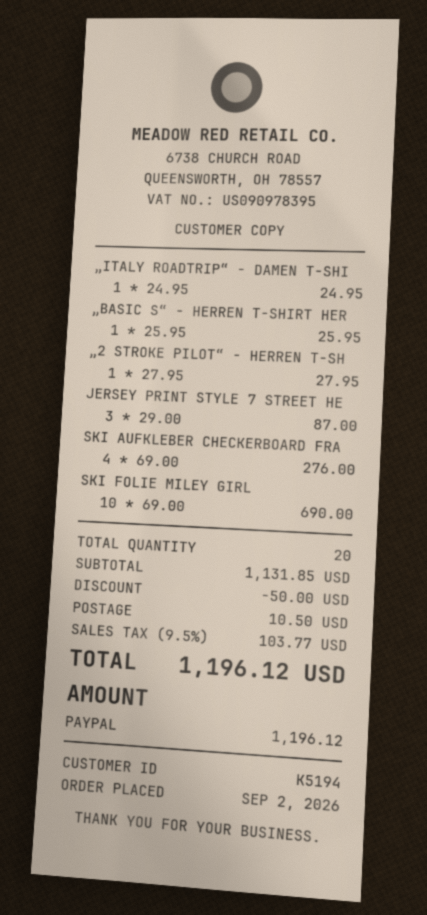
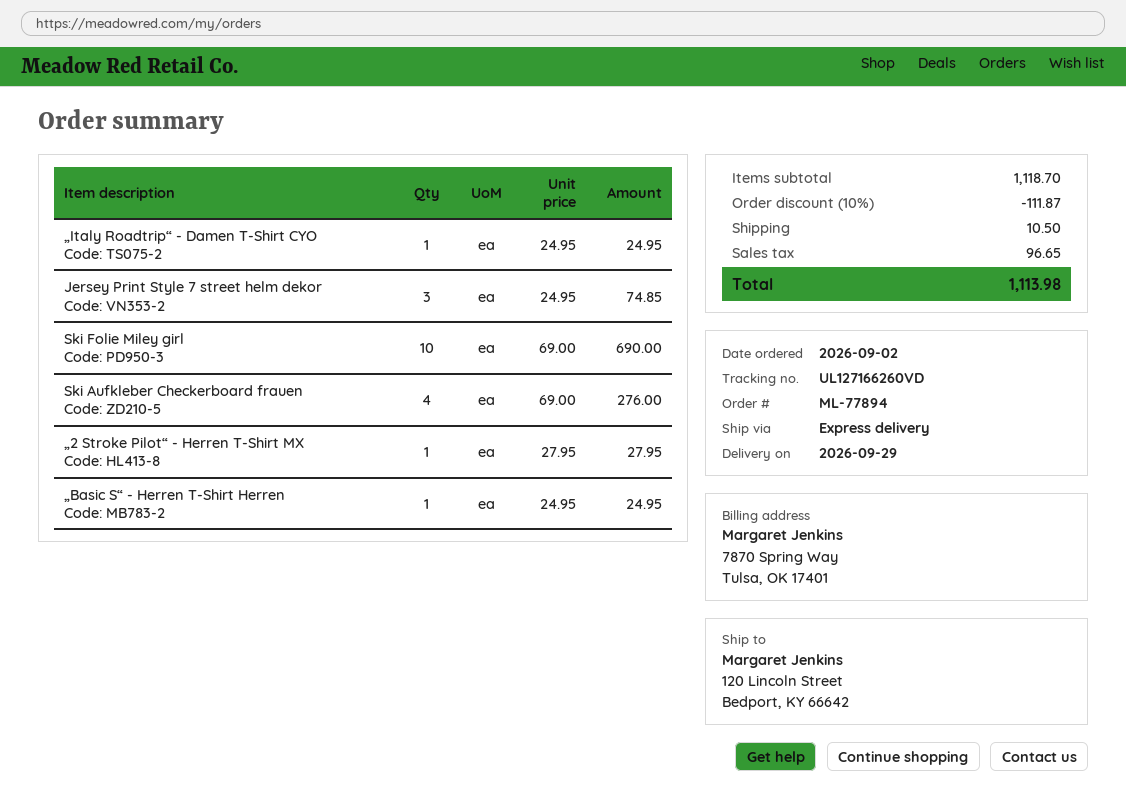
„BASIC S“ - HERREN T-SHIRT HER: 1 x 25.95 = 25.95 -> 1 x 24.95 = 24.95
JERSEY PRINT STYLE 7 STREET HE: 3 x 29.00 = 87.00 -> 3 x 24.95 = 74.85
subtotal: 1131.85 -> 1118.70
discount: 50.00 -> 111.87
tax: 103.77 -> 96.65
total: 1196.12 -> 1113.98

